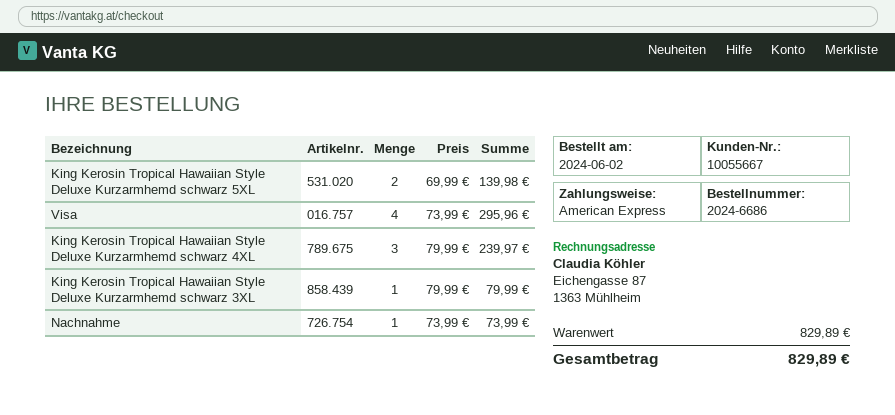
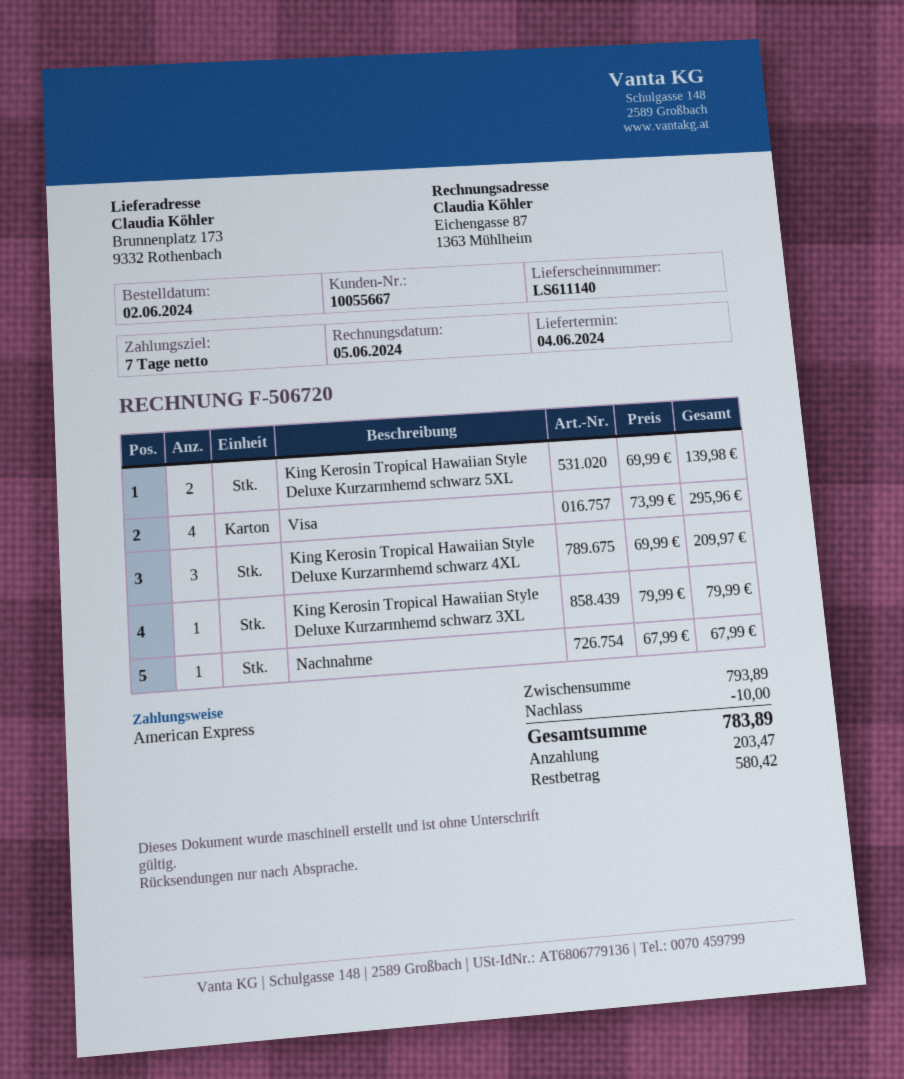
King Kerosin Tropical Hawaiian Style Deluxe Kurzarmhemd schwarz 4XL: 3 x 79.99 = 239.97 -> 3 x 69.99 = 209.97
Nachnahme: 1 x 73.99 = 73.99 -> 1 x 67.99 = 67.99
subtotal: 829.89 -> 793.89
discount: none -> 10.00
total: 829.89 -> 783.89

